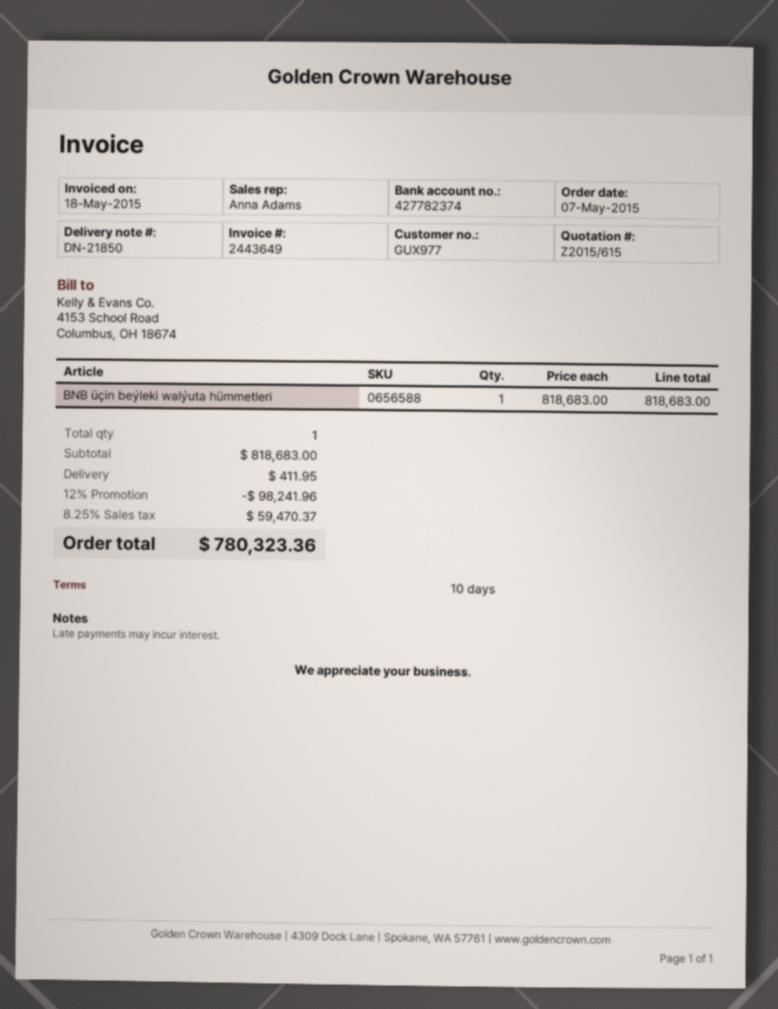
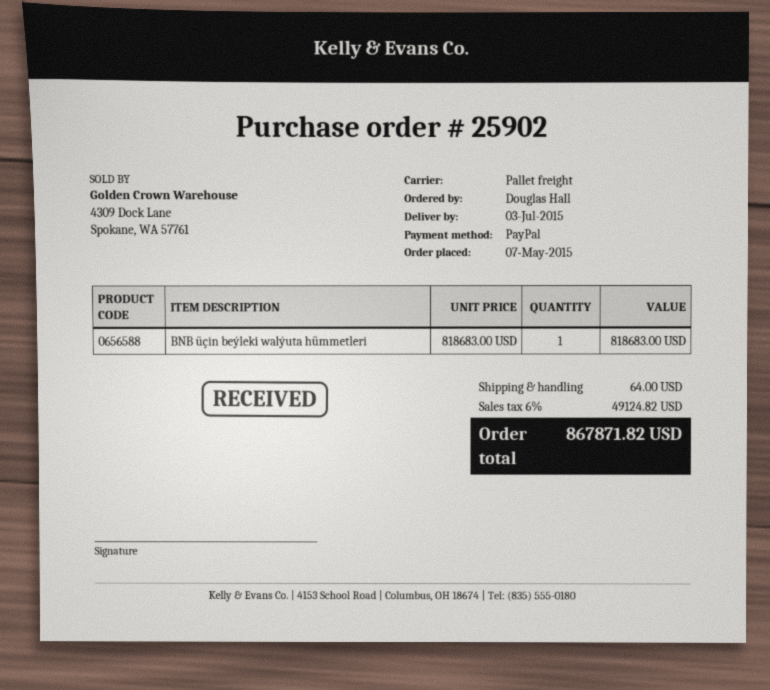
discount: 12% = 98241.96 -> none
shipping: 411.95 -> 64.00
tax: 8.25% = 59470.37 -> 6% = 49124.82
total: 780323.36 -> 867871.82

